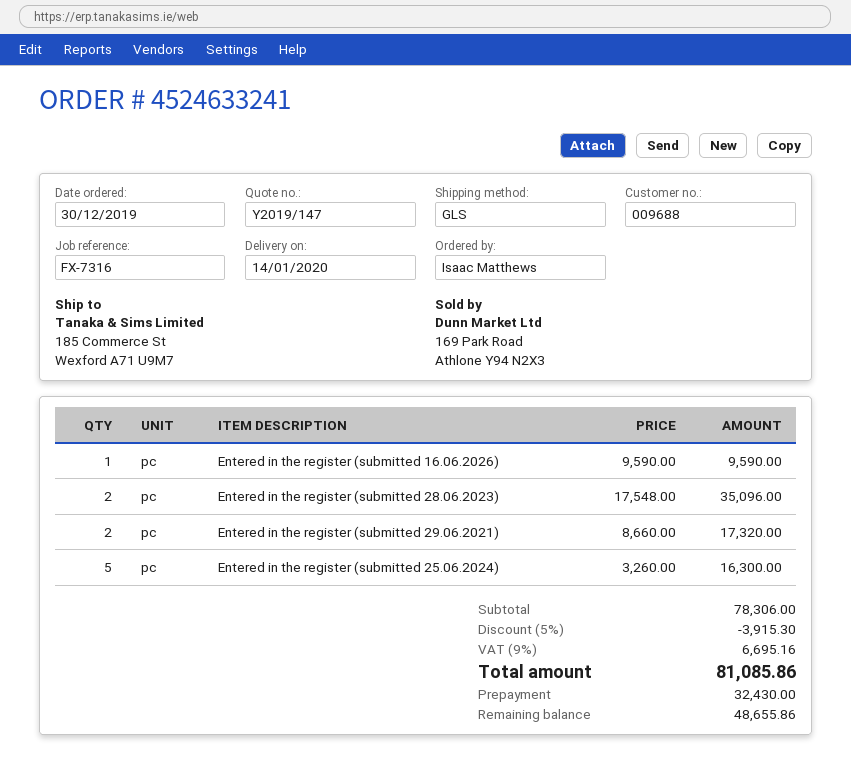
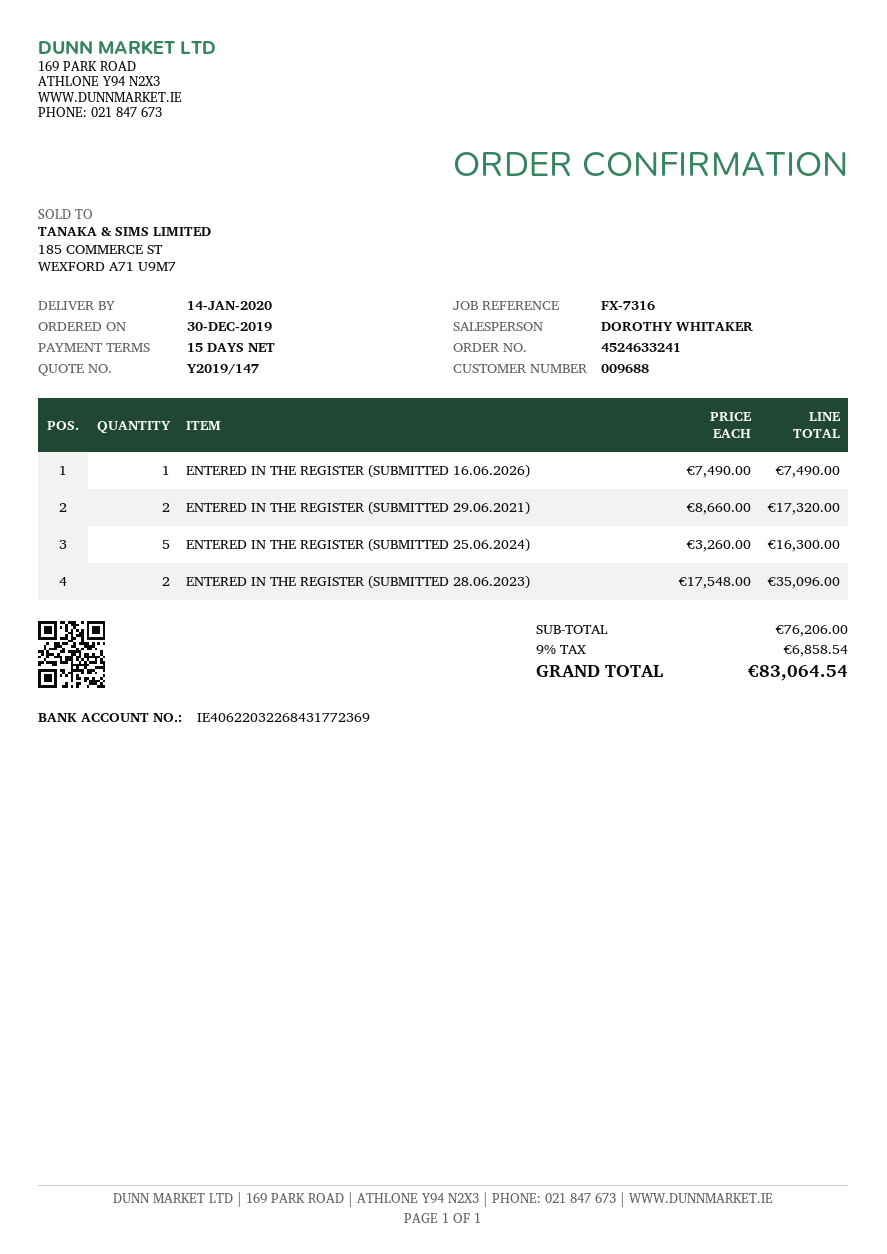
Entered in the register (submitted 16.06.2026): 1 x 9590.00 = 9590.00 -> 1 x 7490.00 = 7490.00
subtotal: 78306.00 -> 76206.00
discount: 5% = 3915.30 -> none
tax: 9% = 6695.16 -> 9% = 6858.54
total: 81085.86 -> 83064.54

